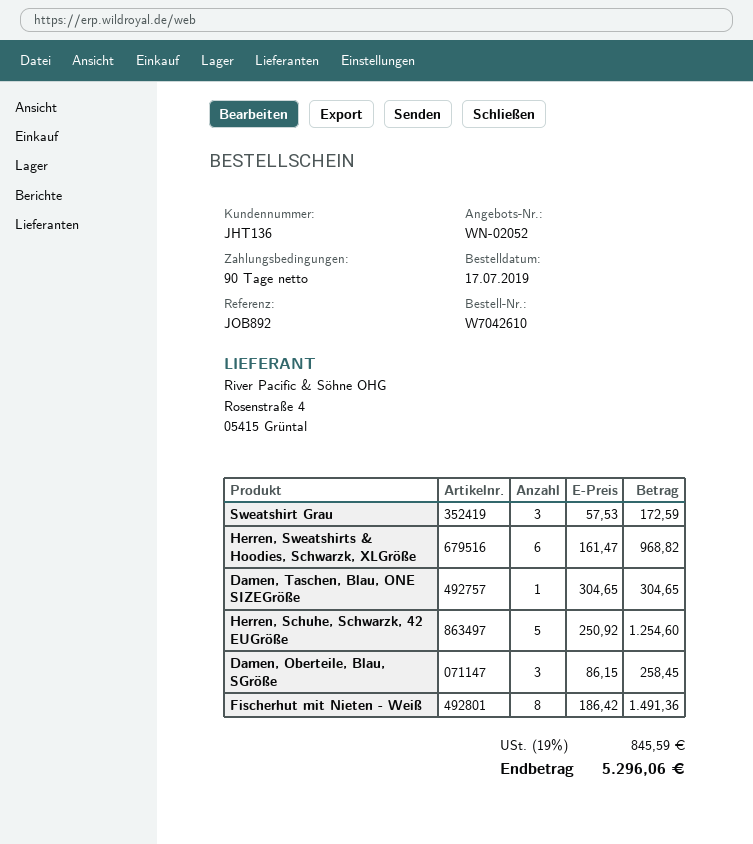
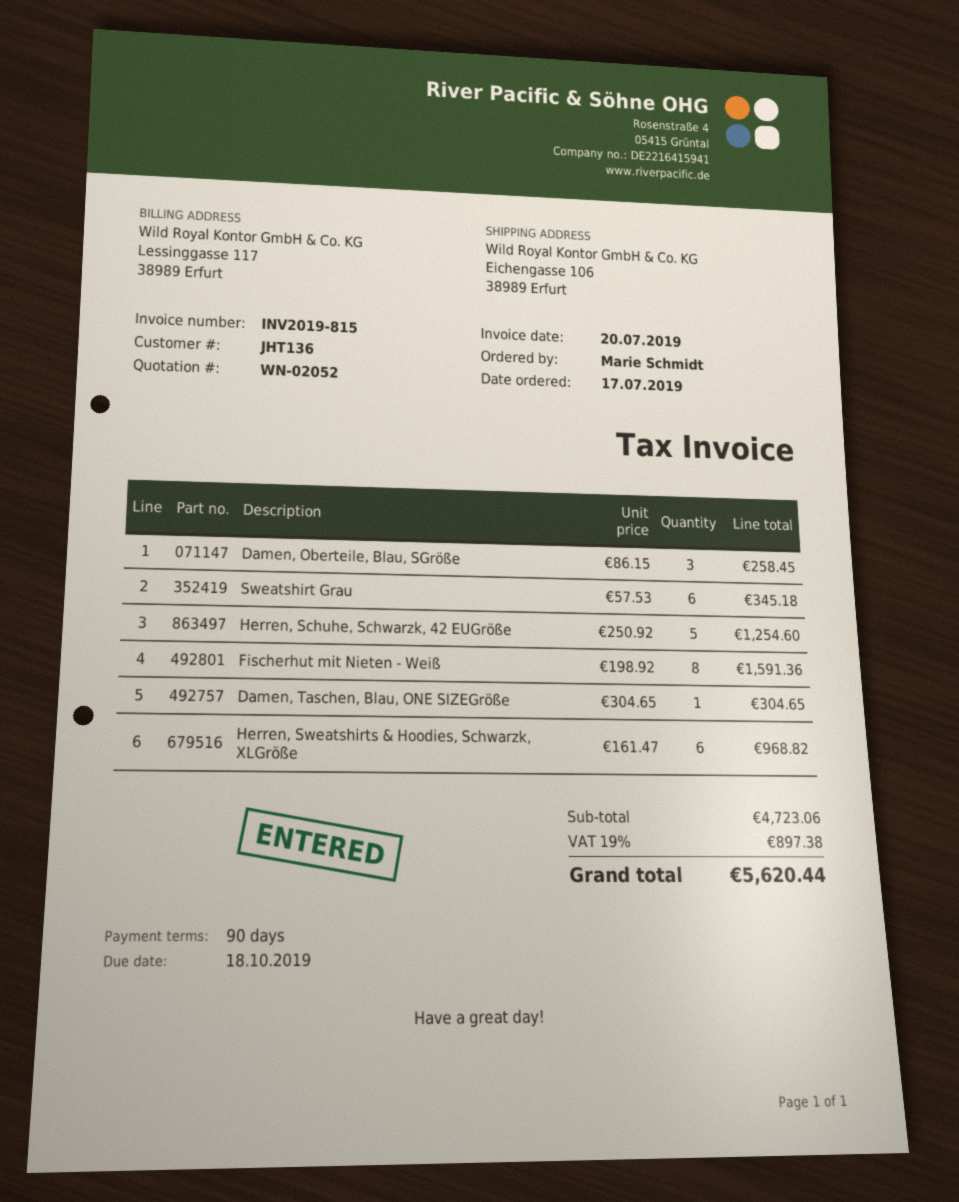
Sweatshirt Grau: 3 x 57.53 = 172.59 -> 6 x 57.53 = 345.18
Fischerhut mit Nieten - Weiß: 8 x 186.42 = 1491.36 -> 8 x 198.92 = 1591.36
tax: 19% = 845.59 -> 19% = 897.38
total: 5296.06 -> 5620.44

